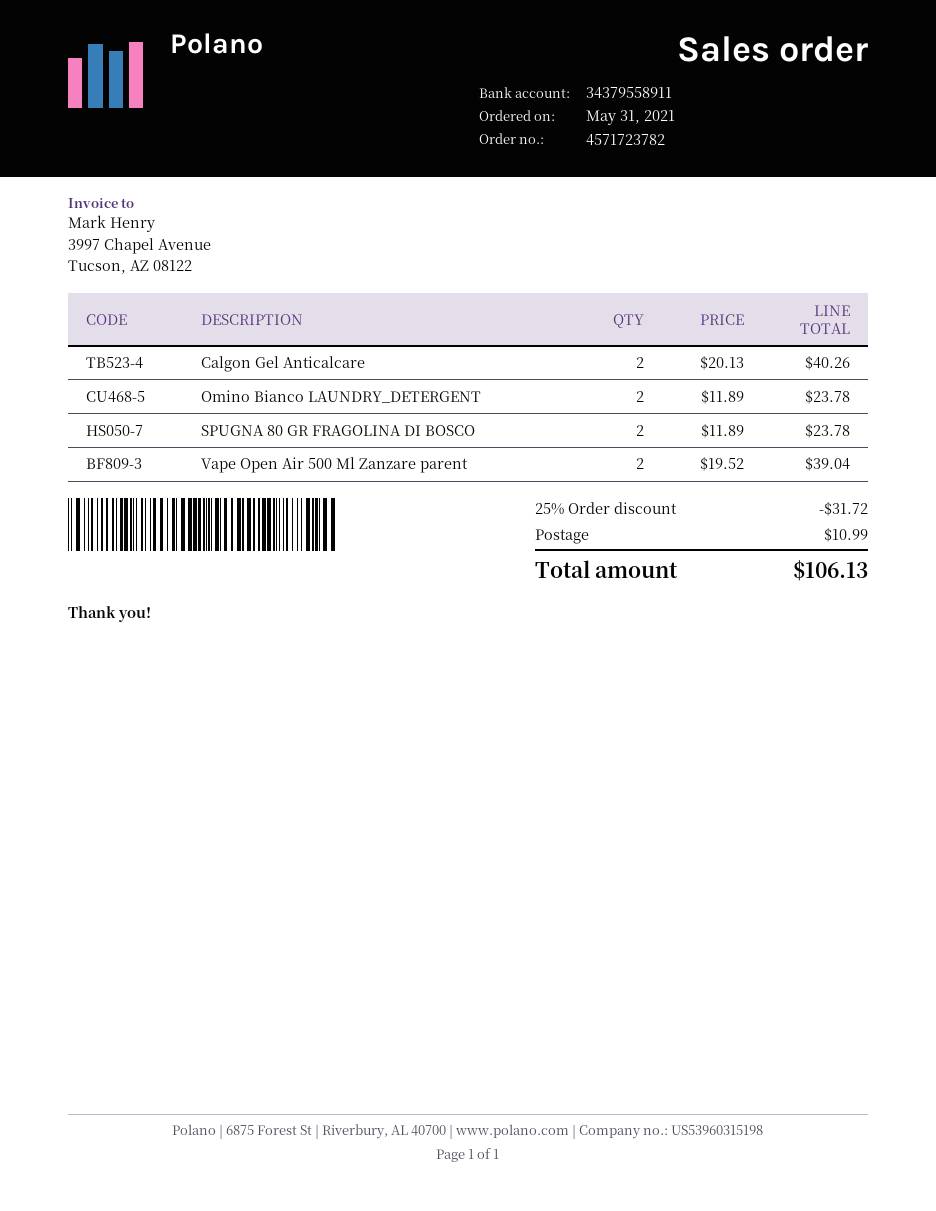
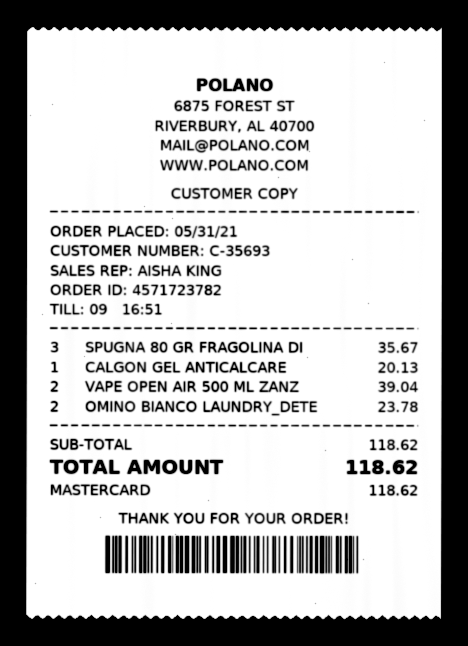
Calgon Gel Anticalcare: 2 for 40.26 -> 1 for 20.13
SPUGNA 80 GR FRAGOLINA DI BOSCO: 2 for 23.78 -> 3 for 35.67
discount: 25% = 31.72 -> none
shipping: 10.99 -> none
total: 106.13 -> 118.62

